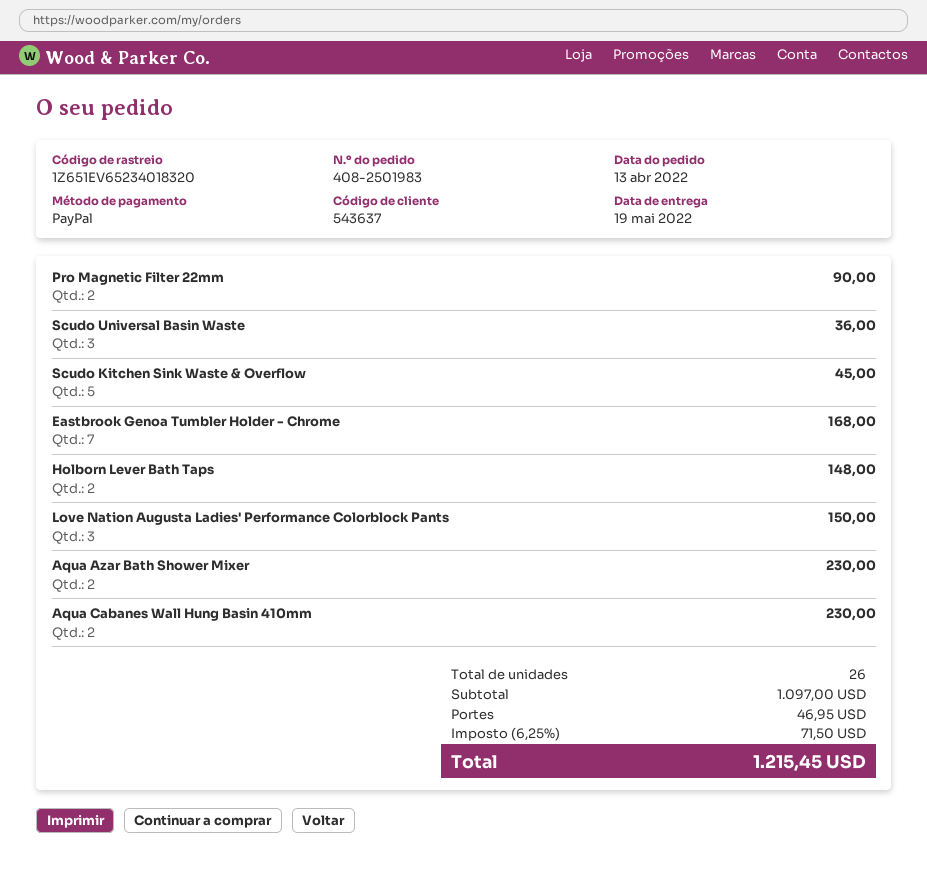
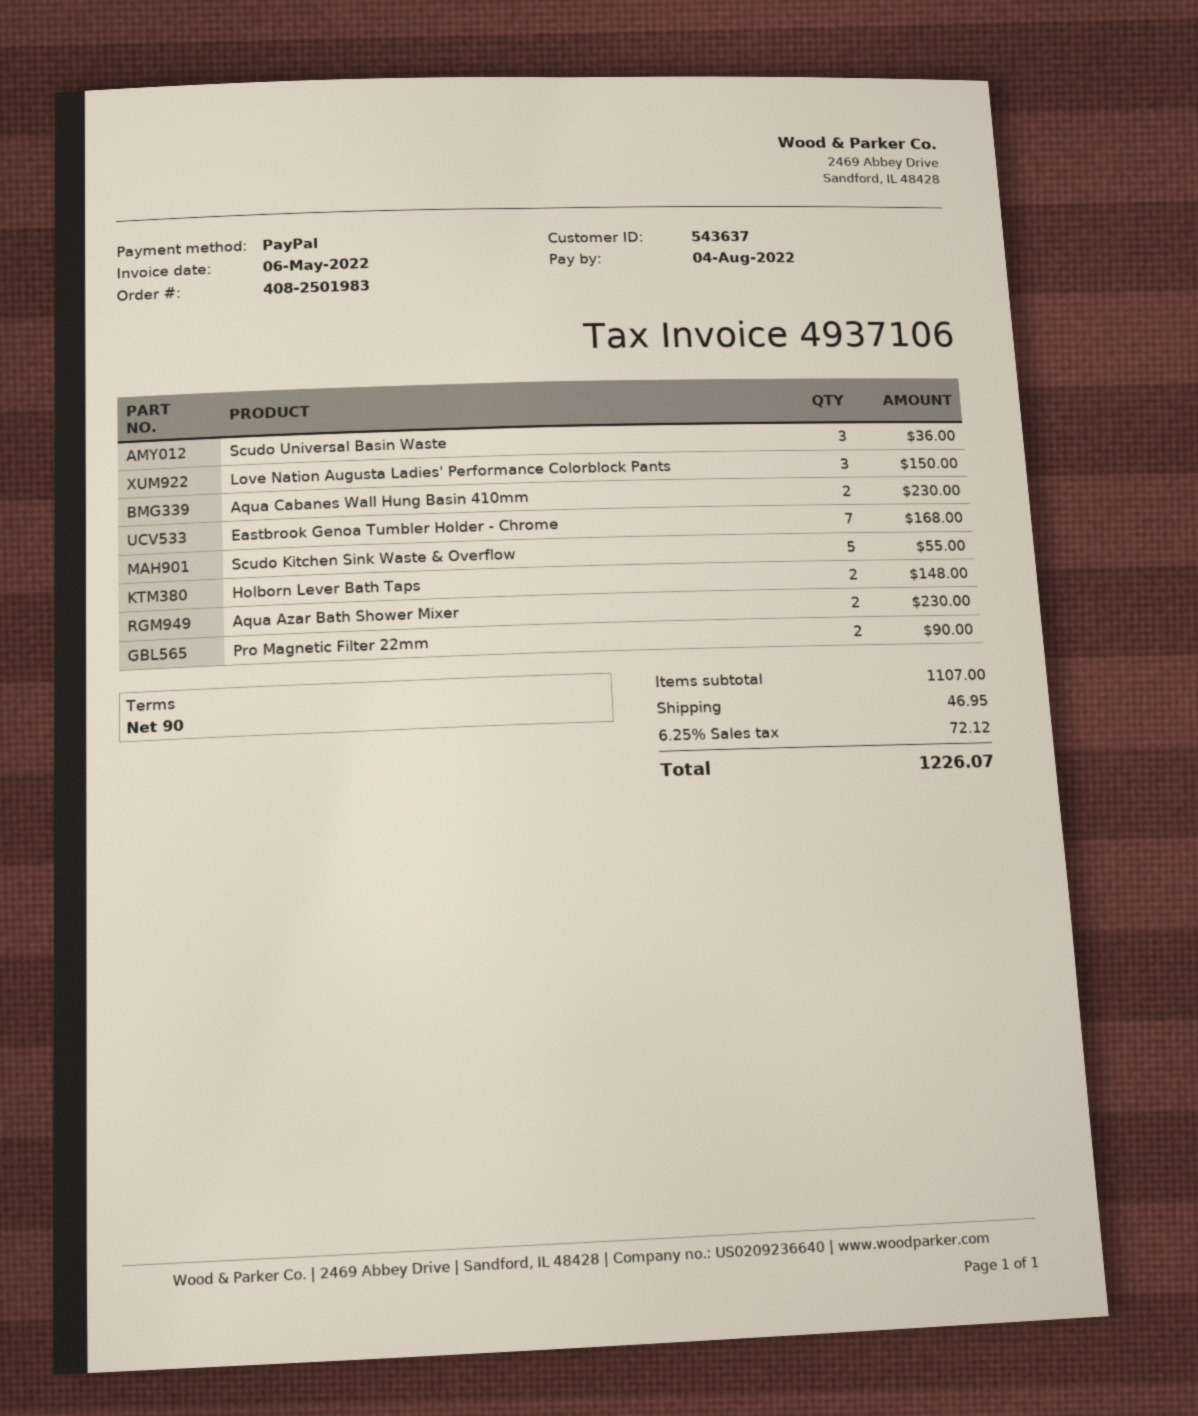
Scudo Kitchen Sink Waste & Overflow: 5 for 45.00 -> 5 for 55.00
subtotal: 1097.00 -> 1107.00
tax: 6.25% = 71.50 -> 6.25% = 72.12
total: 1215.45 -> 1226.07

